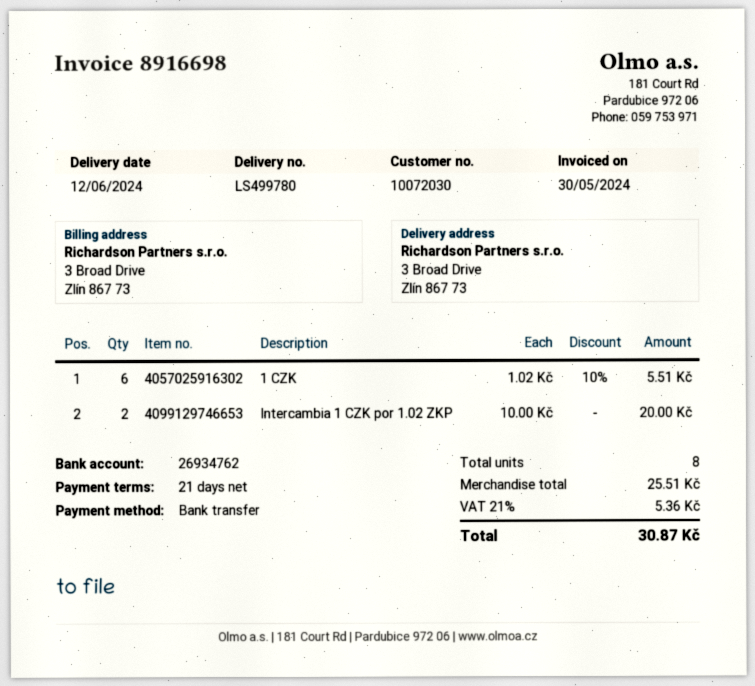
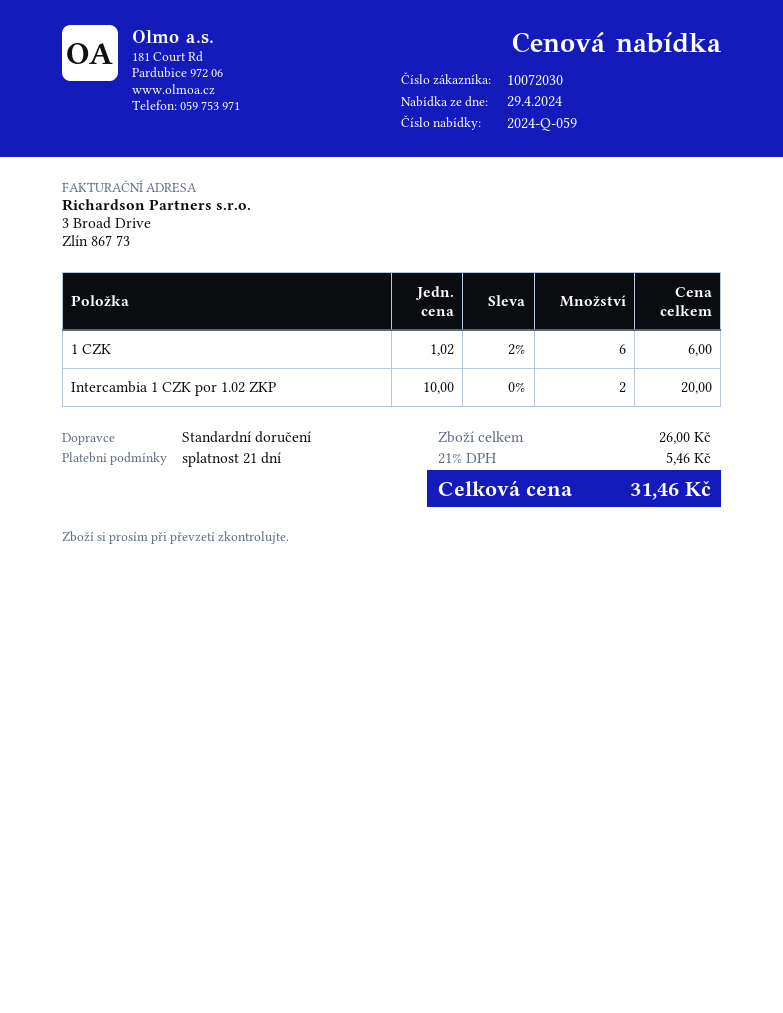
1 CZK: 6 x 1.02 - 10% = 5.51 -> 6 x 1.02 - 2% = 6.00
subtotal: 25.51 -> 26.00
tax: 21% = 5.36 -> 21% = 5.46
total: 30.87 -> 31.46

